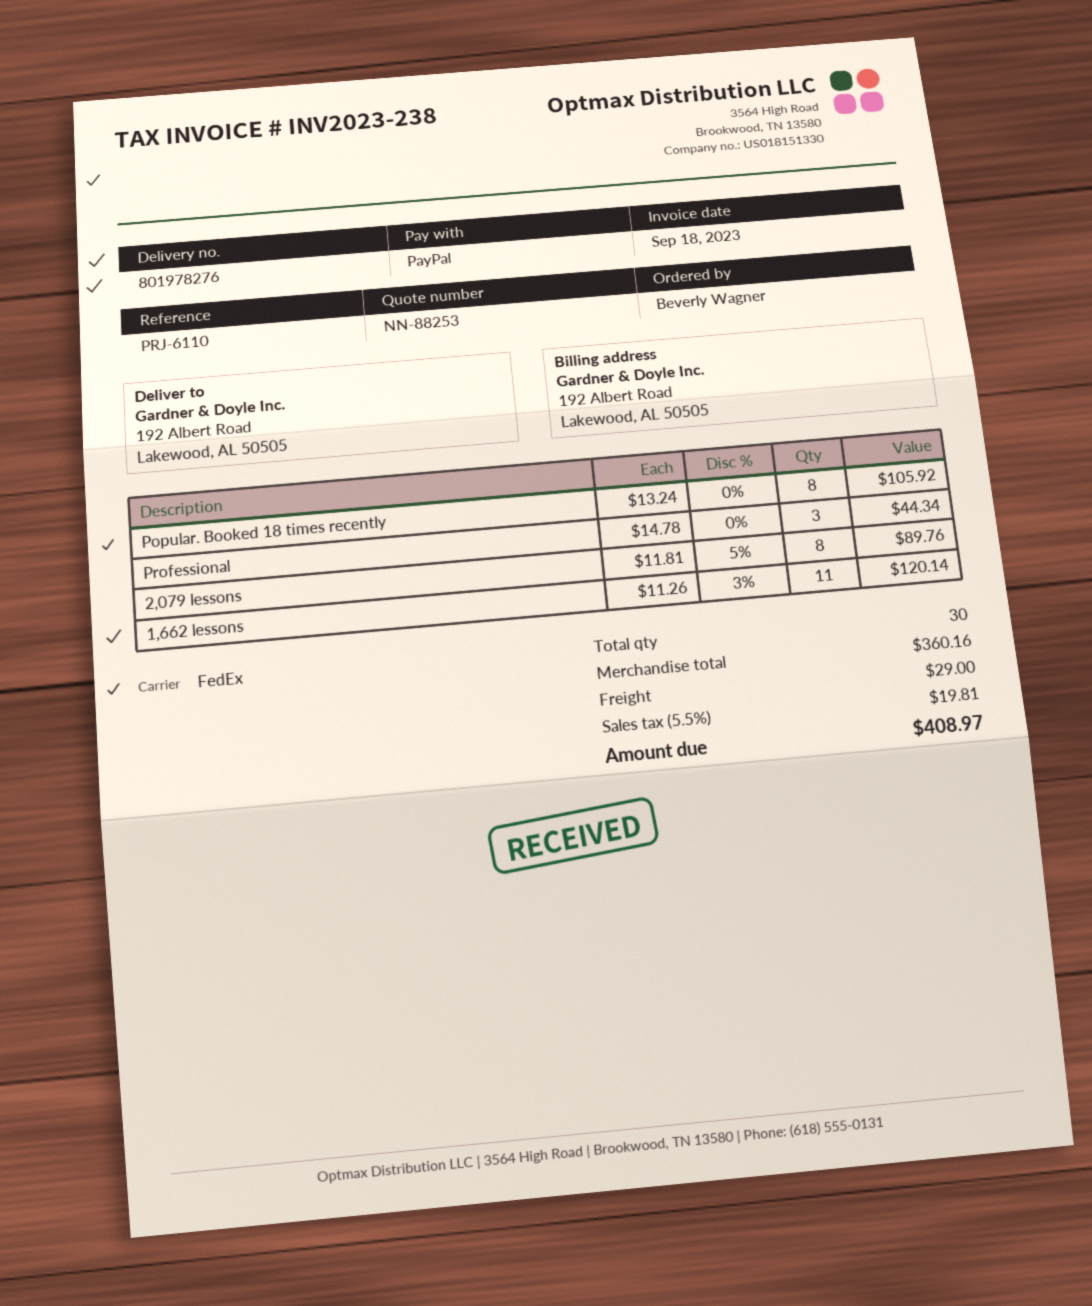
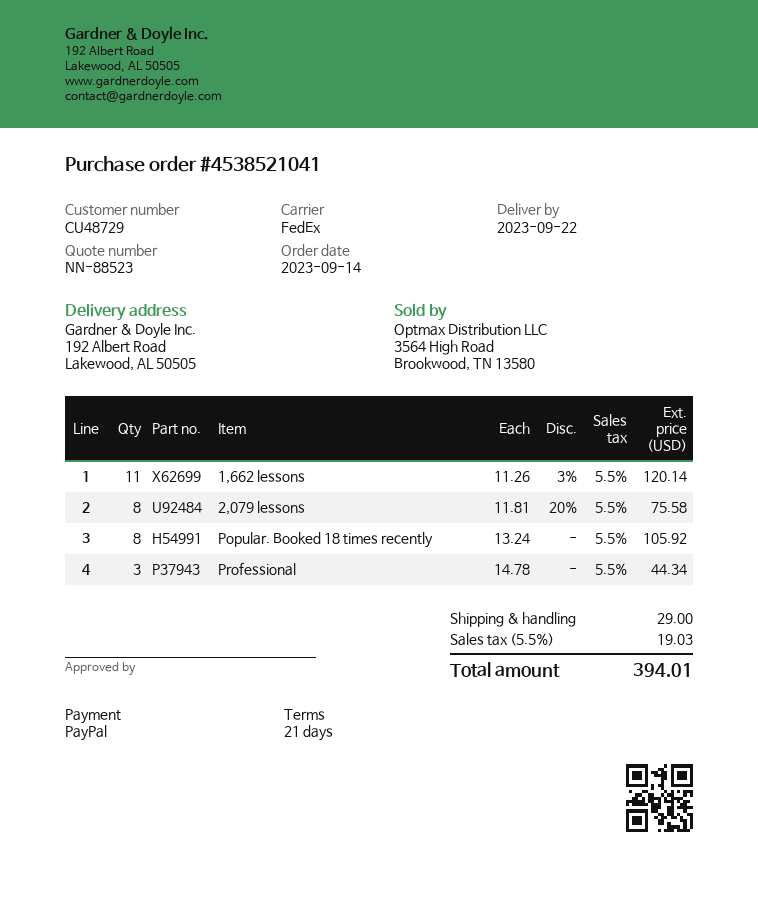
quote number: NN-88253 -> NN-88523
2,079 lessons: 8 x 11.81 - 5% = 89.76 -> 8 x 11.81 - 20% = 75.58
tax: 5.5% = 19.81 -> 5.5% = 19.03
total: 408.97 -> 394.01

